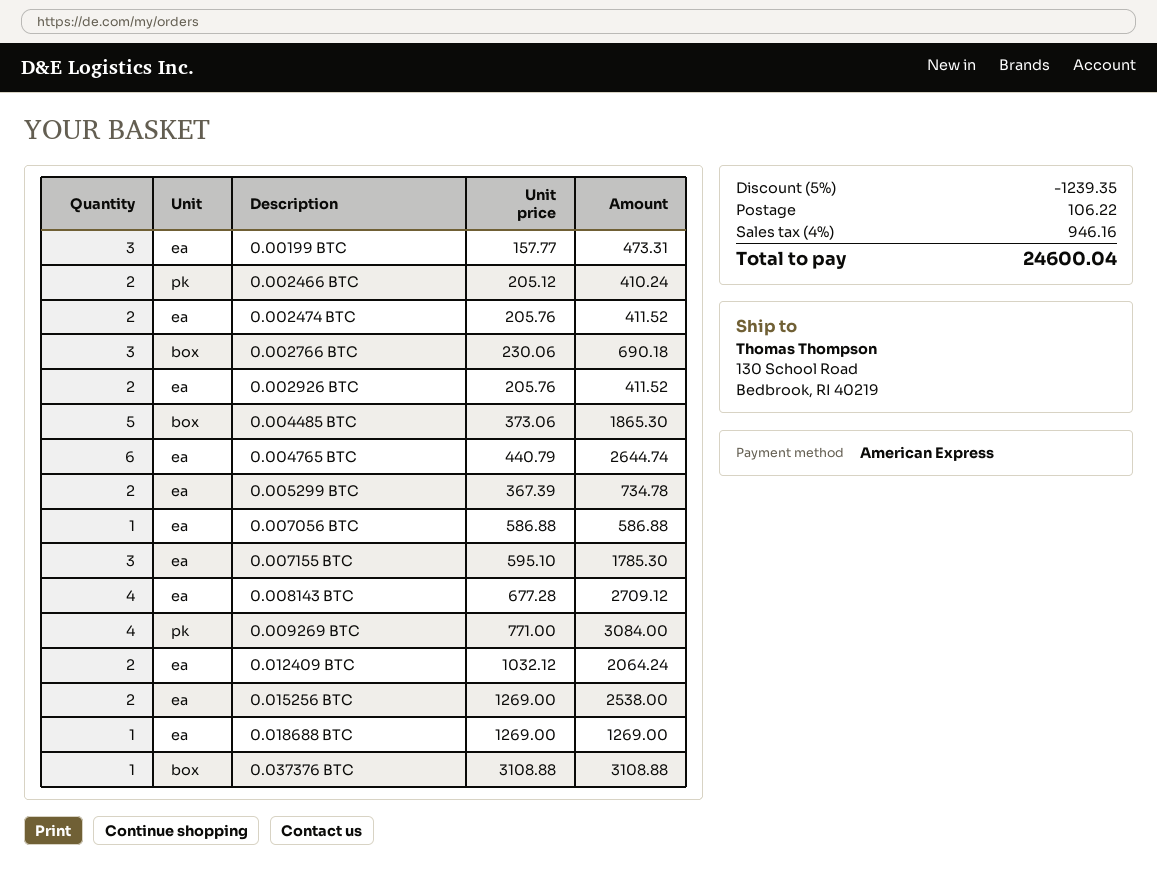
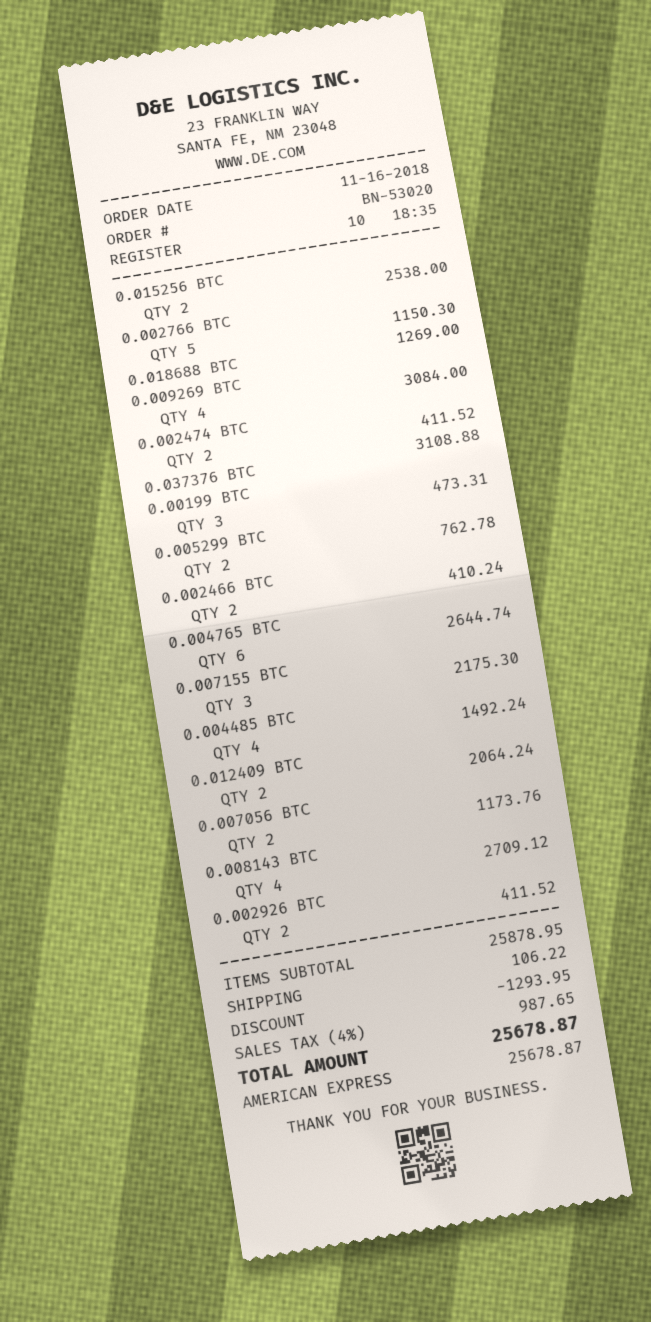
0.002766 BTC: 3 for 690.18 -> 5 for 1150.30
0.004485 BTC: 5 for 1865.30 -> 4 for 1492.24
0.005299 BTC: 2 for 734.78 -> 2 for 762.78
0.007056 BTC: 1 for 586.88 -> 2 for 1173.76
0.007155 BTC: 3 for 1785.30 -> 3 for 2175.30
discount: 1239.35 -> 1293.95
tax: 4% = 946.16 -> 4% = 987.65
total: 24600.04 -> 25678.87

